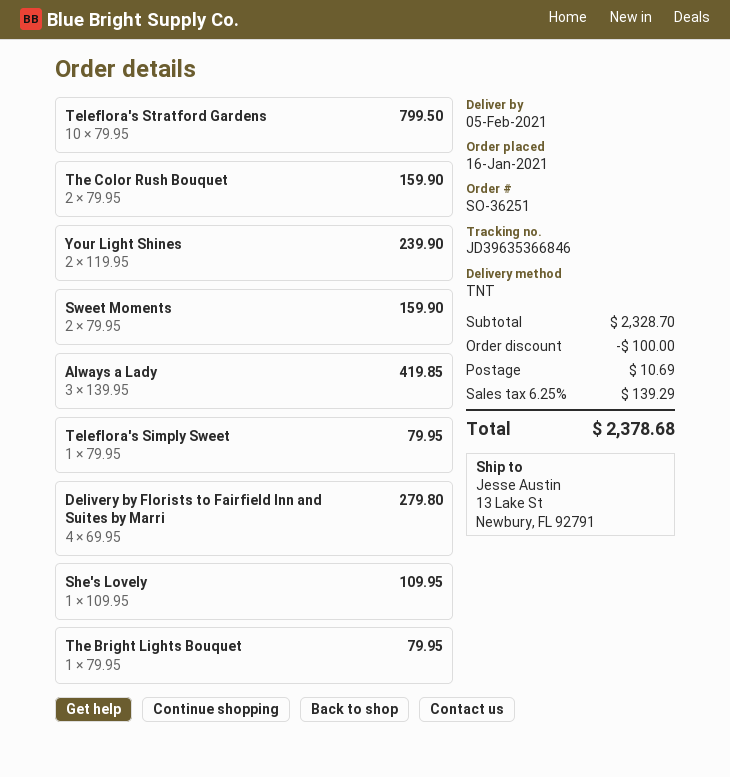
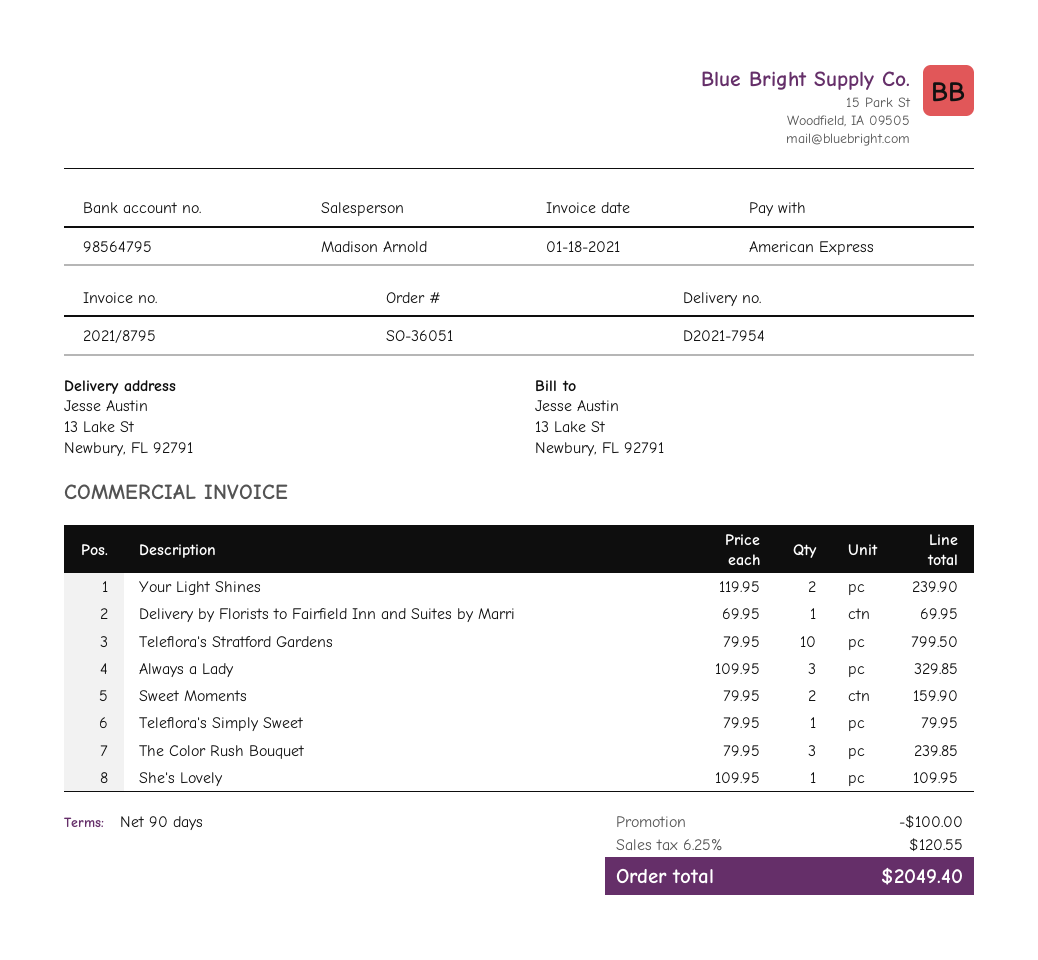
order number: SO-36251 -> SO-36051
The Color Rush Bouquet: 2 x 79.95 = 159.90 -> 3 x 79.95 = 239.85
Always a Lady: 3 x 139.95 = 419.85 -> 3 x 109.95 = 329.85
Delivery by Florists to Fairfield Inn and Suites by Marri: 4 x 69.95 = 279.80 -> 1 x 69.95 = 69.95
The Bright Lights Bouquet: 1 x 79.95 = 79.95 -> none
shipping: 10.69 -> none
tax: 6.25% = 139.29 -> 6.25% = 120.55
total: 2378.68 -> 2049.40

